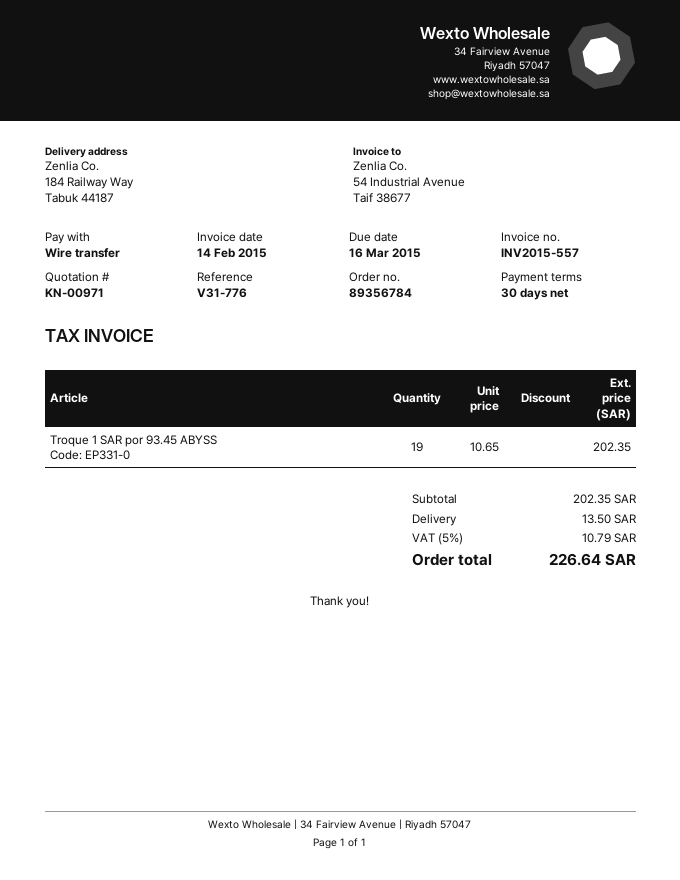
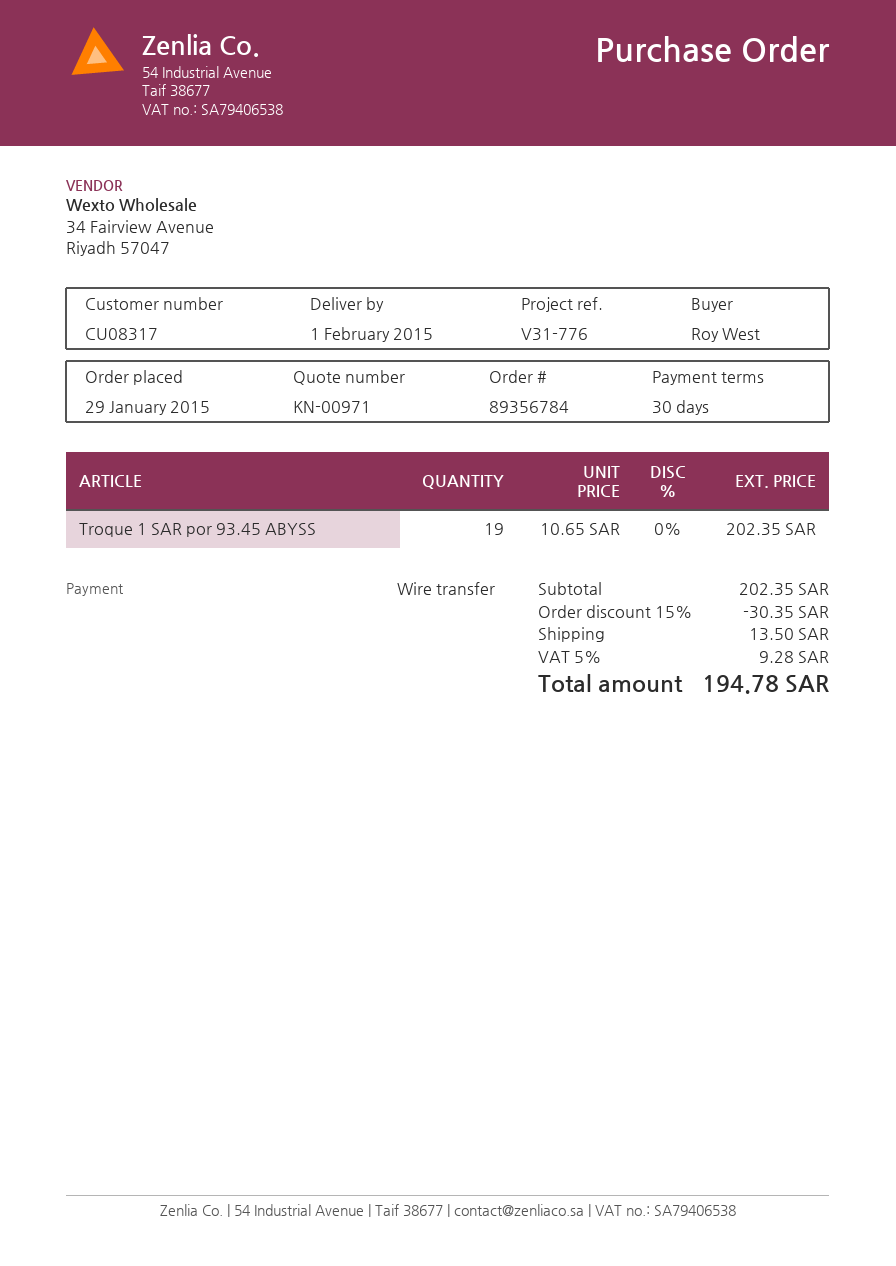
discount: none -> 15% = 30.35
tax: 5% = 10.79 -> 5% = 9.28
total: 226.64 -> 194.78

